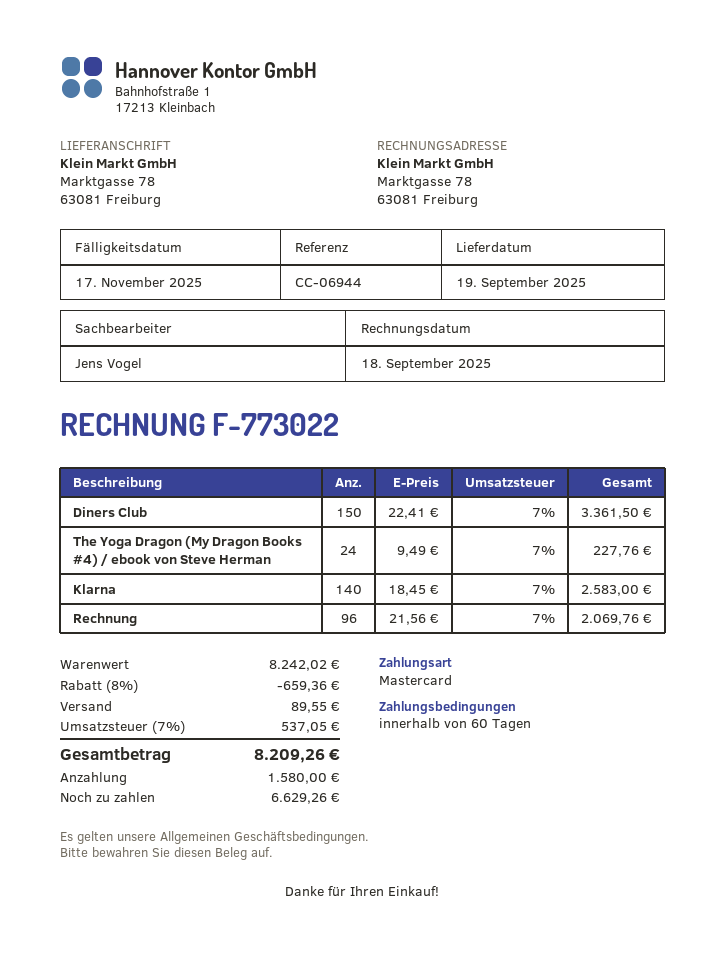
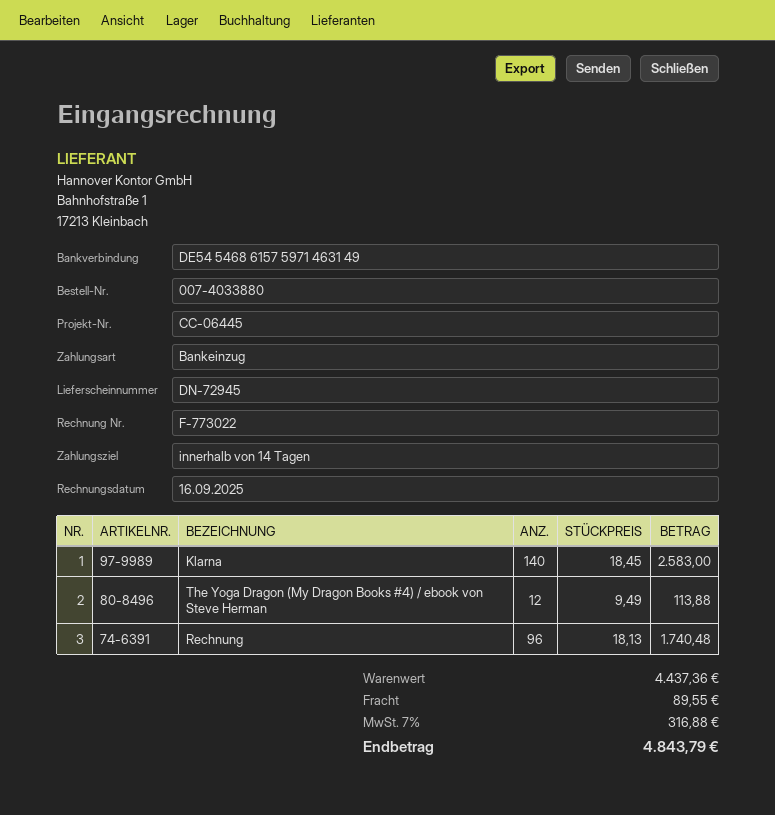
invoice date: 2025-09-18 -> 2025-09-16
payment terms: 60 days -> 14 days
reference: CC-06944 -> CC-06445
payment method: Mastercard -> direct debit
Diners Club: 150 x 22.41 = 3361.50 -> none
The Yoga Dragon (My Dragon Books #4) / ebook von Steve Herman: 24 x 9.49 = 227.76 -> 12 x 9.49 = 113.88
Rechnung: 96 x 21.56 = 2069.76 -> 96 x 18.13 = 1740.48
subtotal: 8242.02 -> 4437.36
discount: 8% = 659.36 -> none
tax: 7% = 537.05 -> 7% = 316.88
total: 8209.26 -> 4843.79

